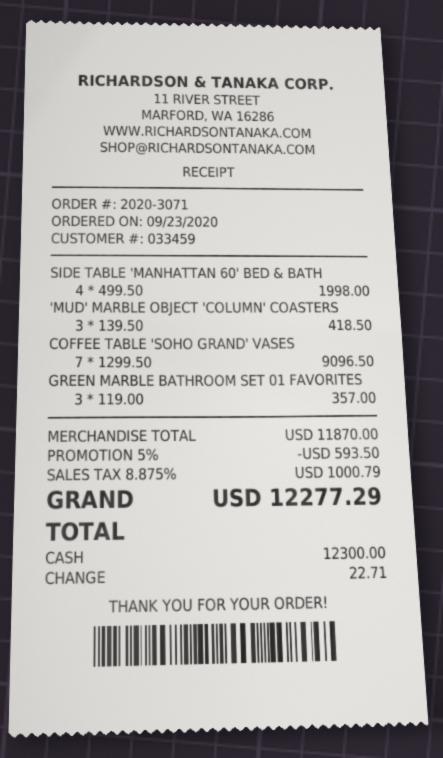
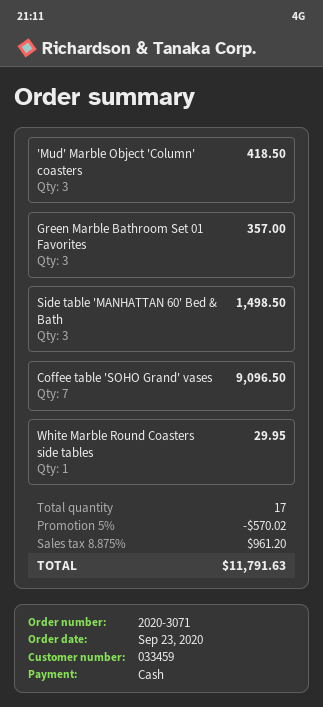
SIDE TABLE 'MANHATTAN 60' BED & BATH: 4 for 1998.00 -> 3 for 1498.50
White Marble Round Coasters side tables: none -> 1 for 29.95
discount: 5% = 593.50 -> 5% = 570.02
tax: 8.875% = 1000.79 -> 8.875% = 961.20
total: 12277.29 -> 11791.63

